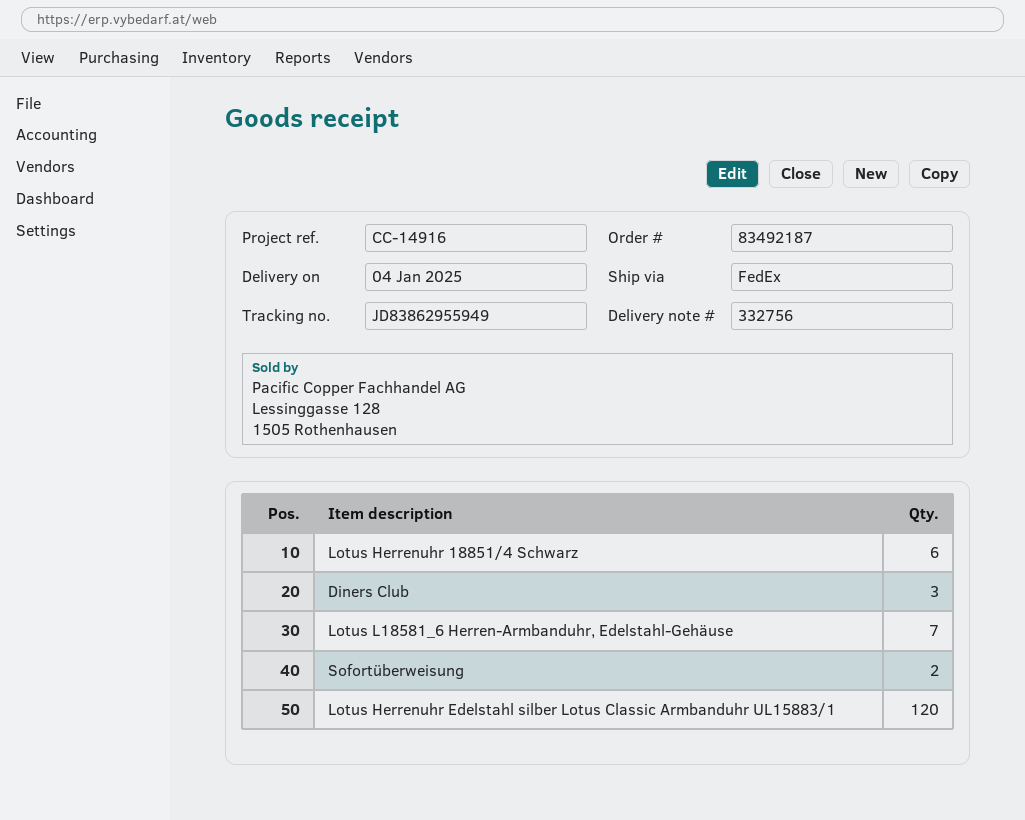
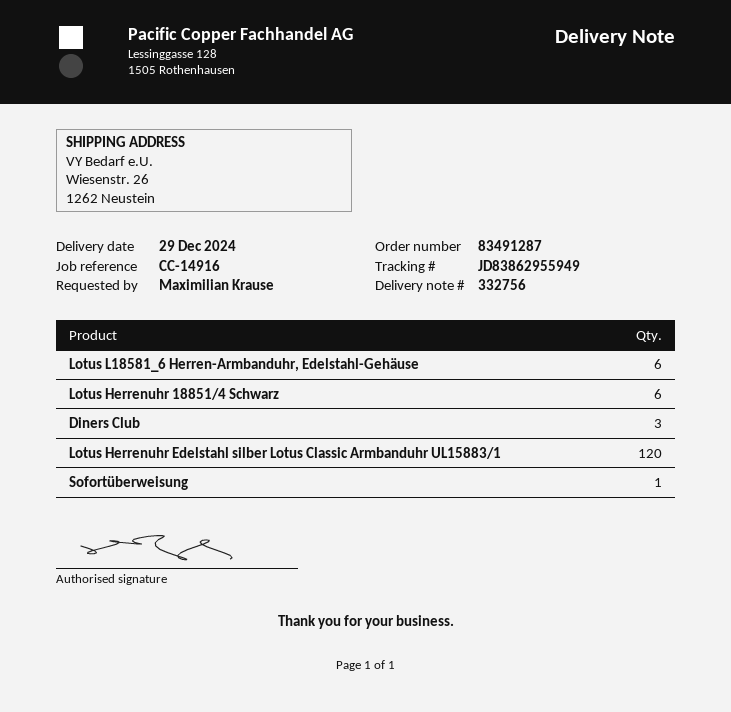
order number: 83492187 -> 83491287
delivery date: 2025-01-04 -> 2024-12-29
Lotus L18581_6 Herren-Armbanduhr, Edelstahl-Gehäuse: 7 -> 6
Sofortüberweisung: 2 -> 1

